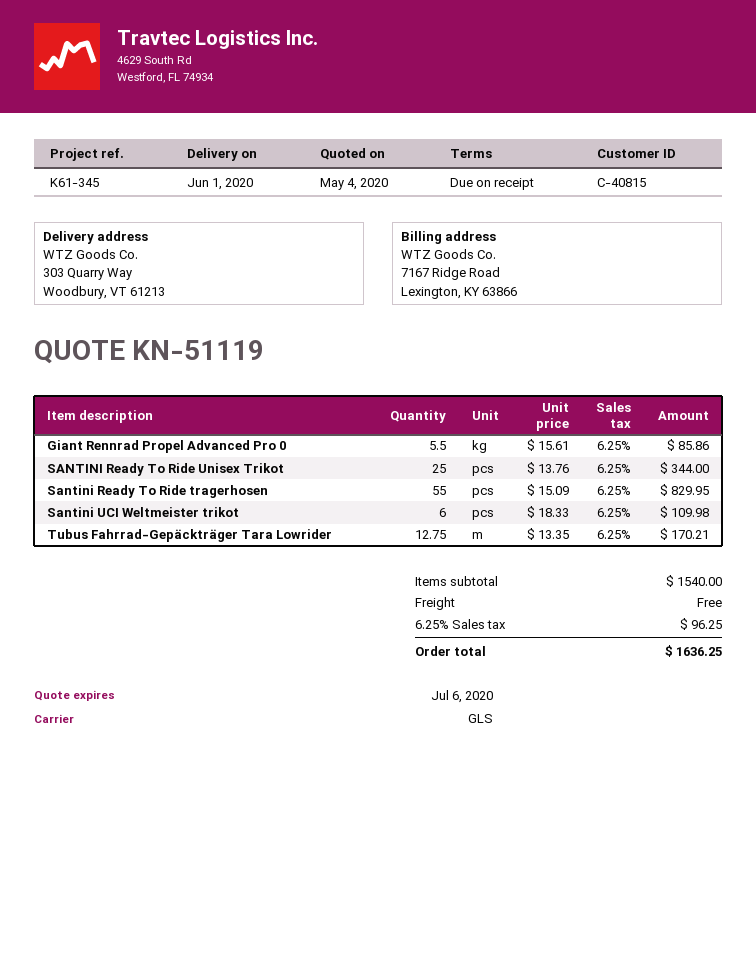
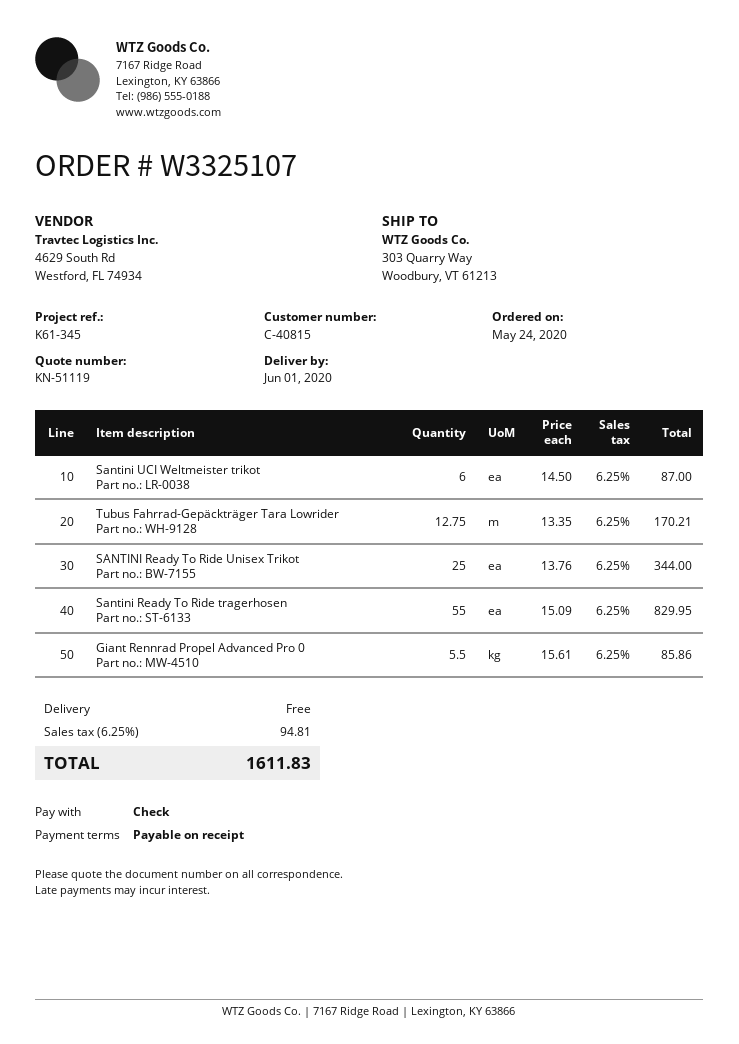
Santini UCI Weltmeister trikot: 6 x 18.33 = 109.98 -> 6 x 14.50 = 87.00
tax: 6.25% = 96.25 -> 6.25% = 94.81
total: 1636.25 -> 1611.83

